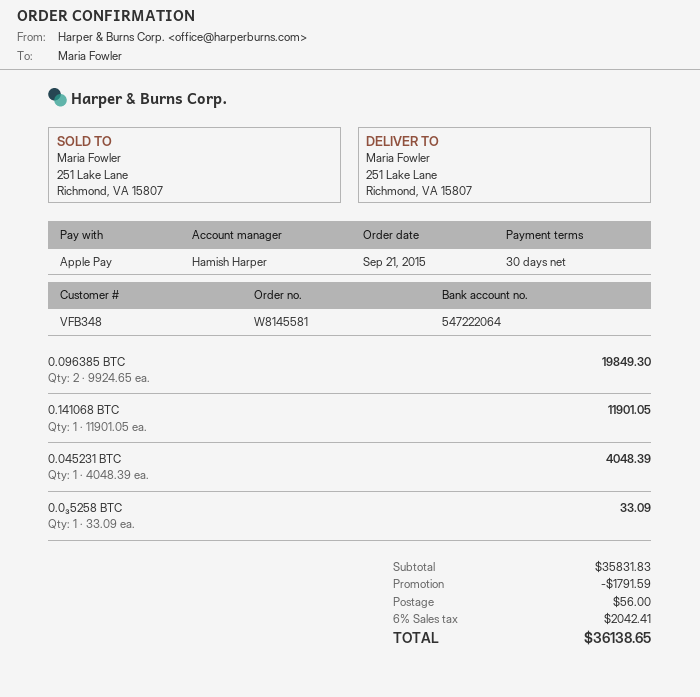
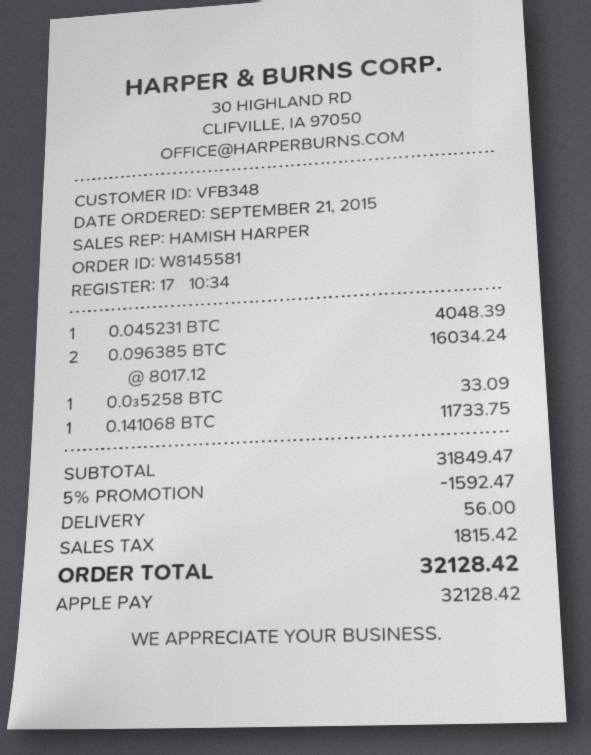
0.096385 BTC: 2 x 9924.65 = 19849.30 -> 2 x 8017.12 = 16034.24
0.141068 BTC: 1 x 11901.05 = 11901.05 -> 1 x 11733.75 = 11733.75
subtotal: 35831.83 -> 31849.47
discount: 1791.59 -> 1592.47
tax: 2042.41 -> 1815.42
total: 36138.65 -> 32128.42

